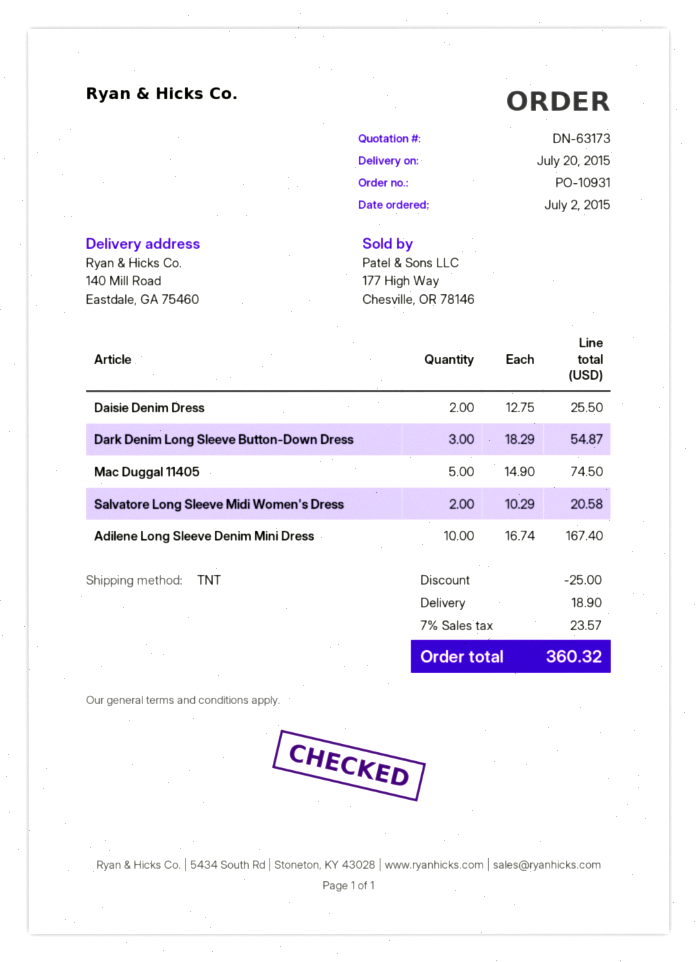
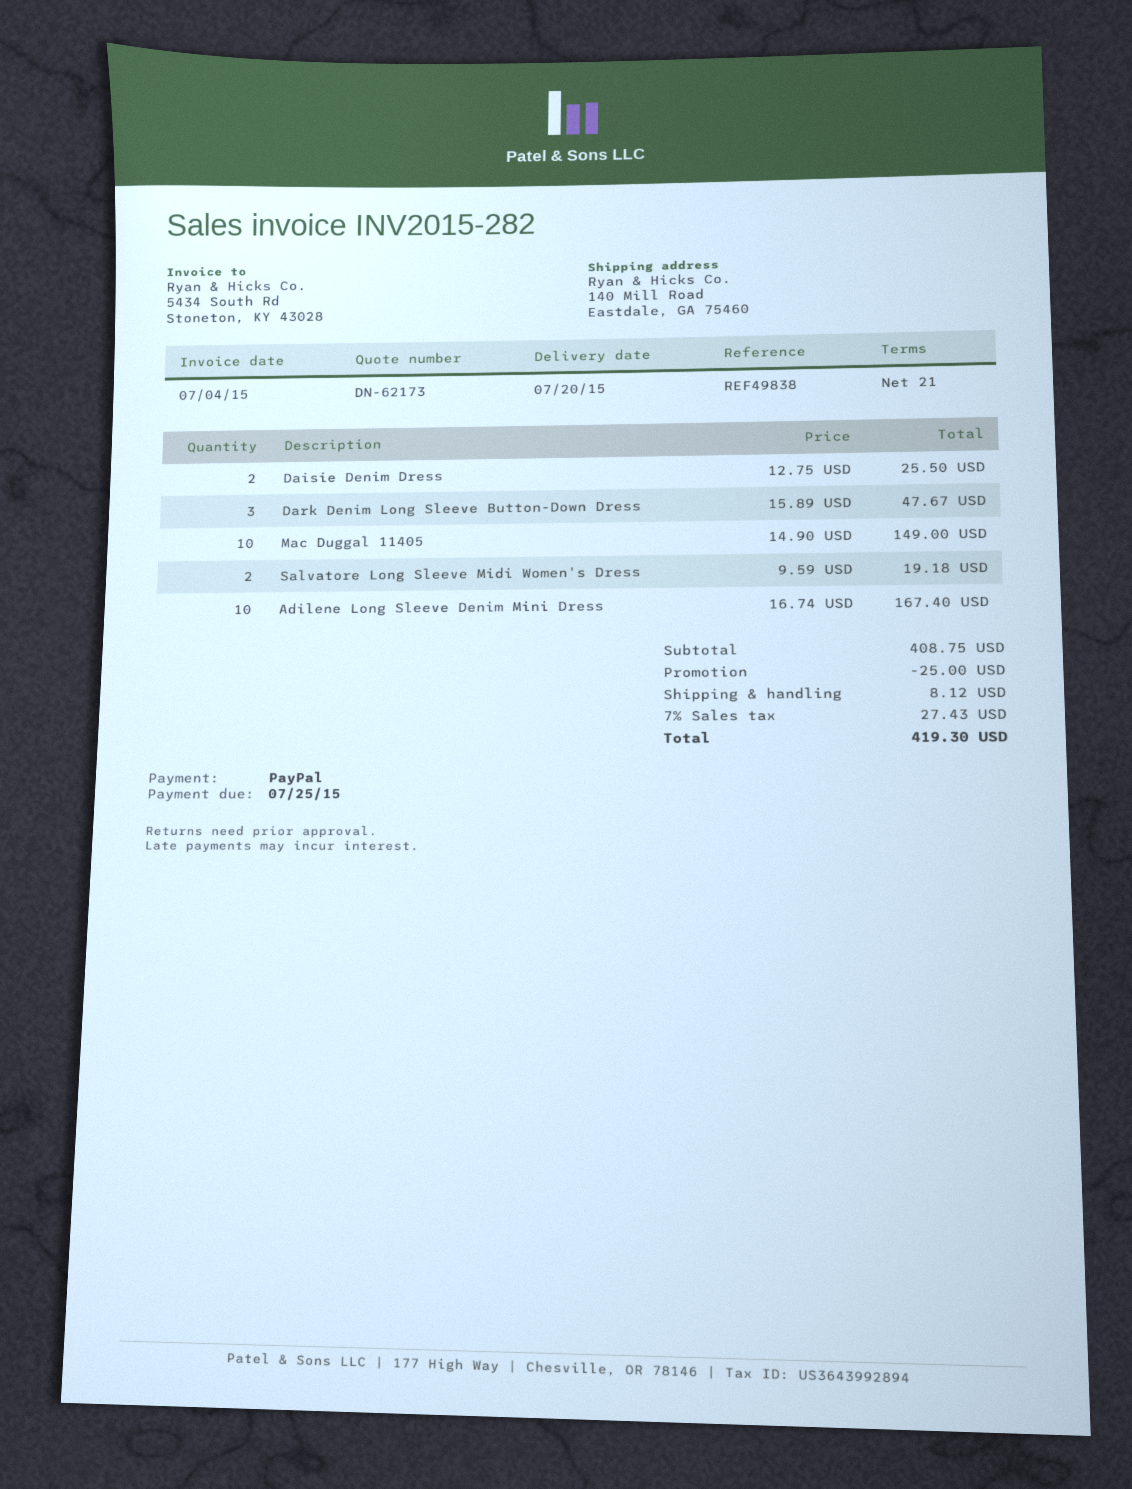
quote number: DN-63173 -> DN-62173
Dark Denim Long Sleeve Button-Down Dress: 3 x 18.29 = 54.87 -> 3 x 15.89 = 47.67
Mac Duggal 11405: 5 x 14.90 = 74.50 -> 10 x 14.90 = 149.00
Salvatore Long Sleeve Midi Women's Dress: 2 x 10.29 = 20.58 -> 2 x 9.59 = 19.18
shipping: 18.90 -> 8.12
tax: 7% = 23.57 -> 7% = 27.43
total: 360.32 -> 419.30

